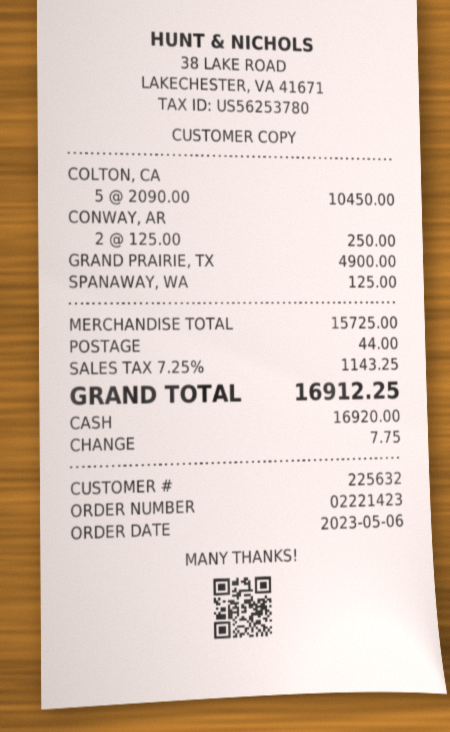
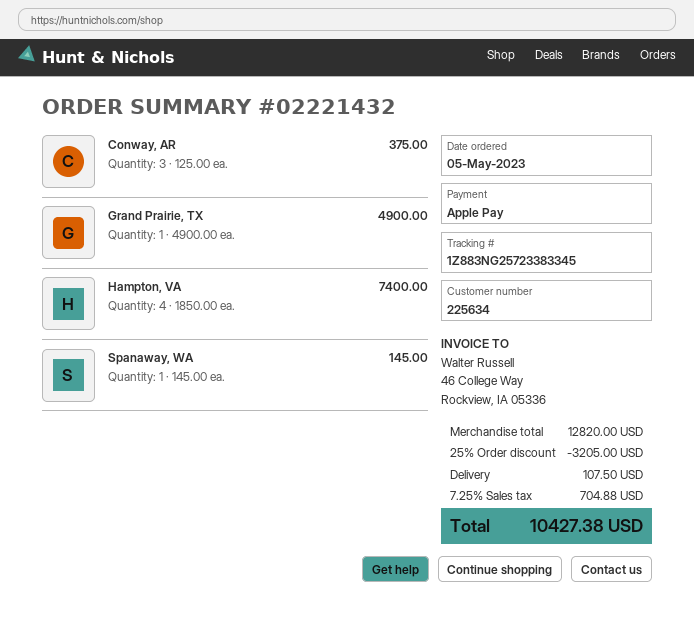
order number: 02221423 -> 02221432
order date: 2023-05-06 -> 2023-05-05
customer number: 225632 -> 225634
payment method: cash -> Apple Pay
COLTON, CA: 5 x 2090.00 = 10450.00 -> none
CONWAY, AR: 2 x 125.00 = 250.00 -> 3 x 125.00 = 375.00
SPANAWAY, WA: 1 x 125.00 = 125.00 -> 1 x 145.00 = 145.00
Hampton, VA: none -> 4 x 1850.00 = 7400.00
subtotal: 15725.00 -> 12820.00
discount: none -> 25% = 3205.00
shipping: 44.00 -> 107.50
tax: 7.25% = 1143.25 -> 7.25% = 704.88
total: 16912.25 -> 10427.38

